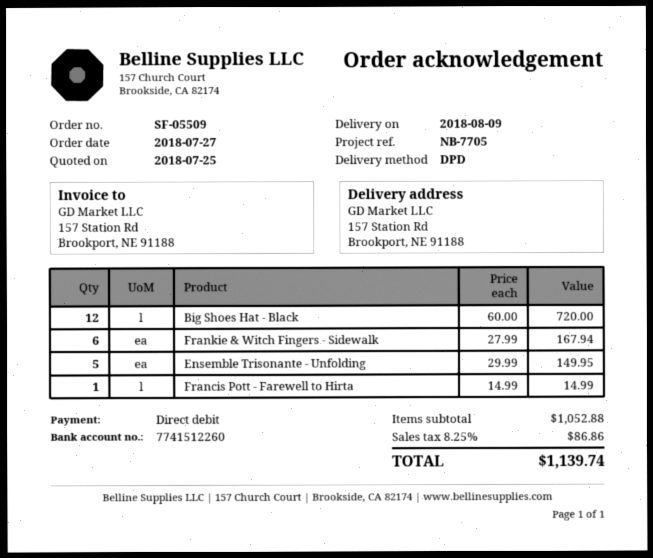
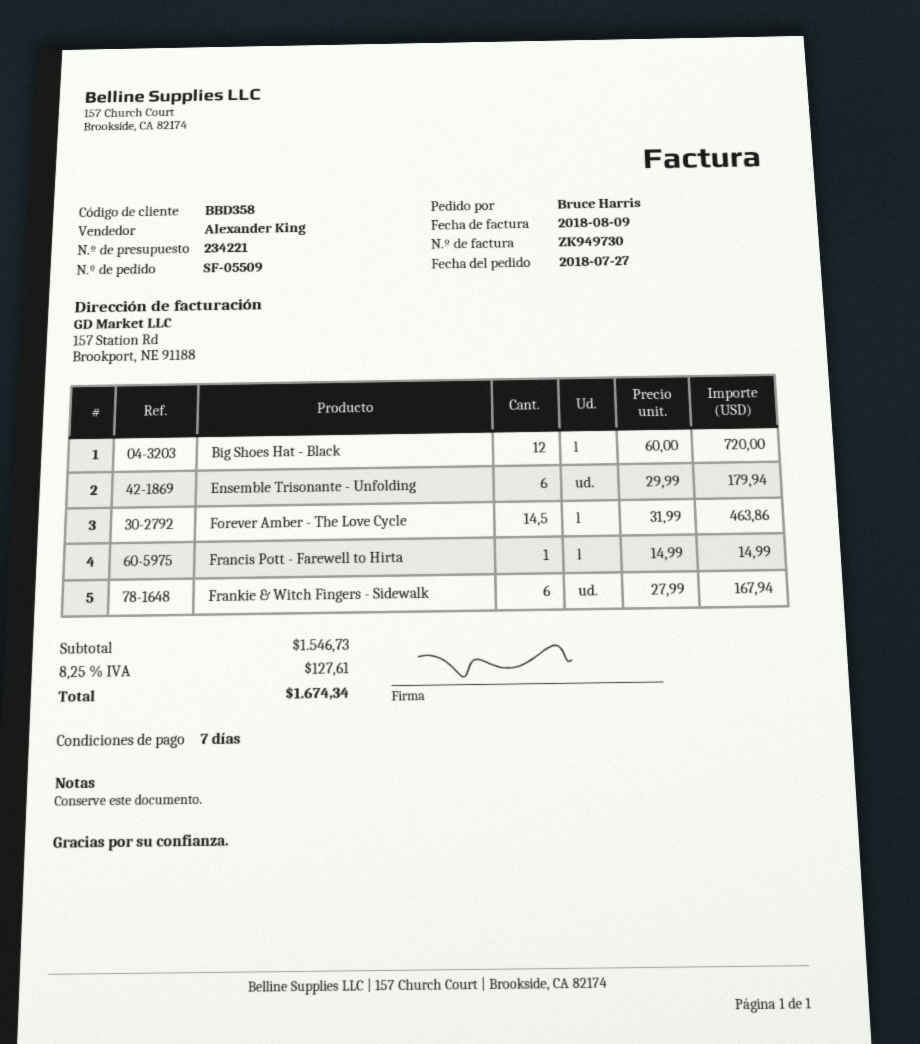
Ensemble Trisonante - Unfolding: 5 x 29.99 = 149.95 -> 6 x 29.99 = 179.94
Forever Amber - The Love Cycle: none -> 14.5 x 31.99 = 463.86
subtotal: 1052.88 -> 1546.73
tax: 8.25% = 86.86 -> 8.25% = 127.61
total: 1139.74 -> 1674.34

